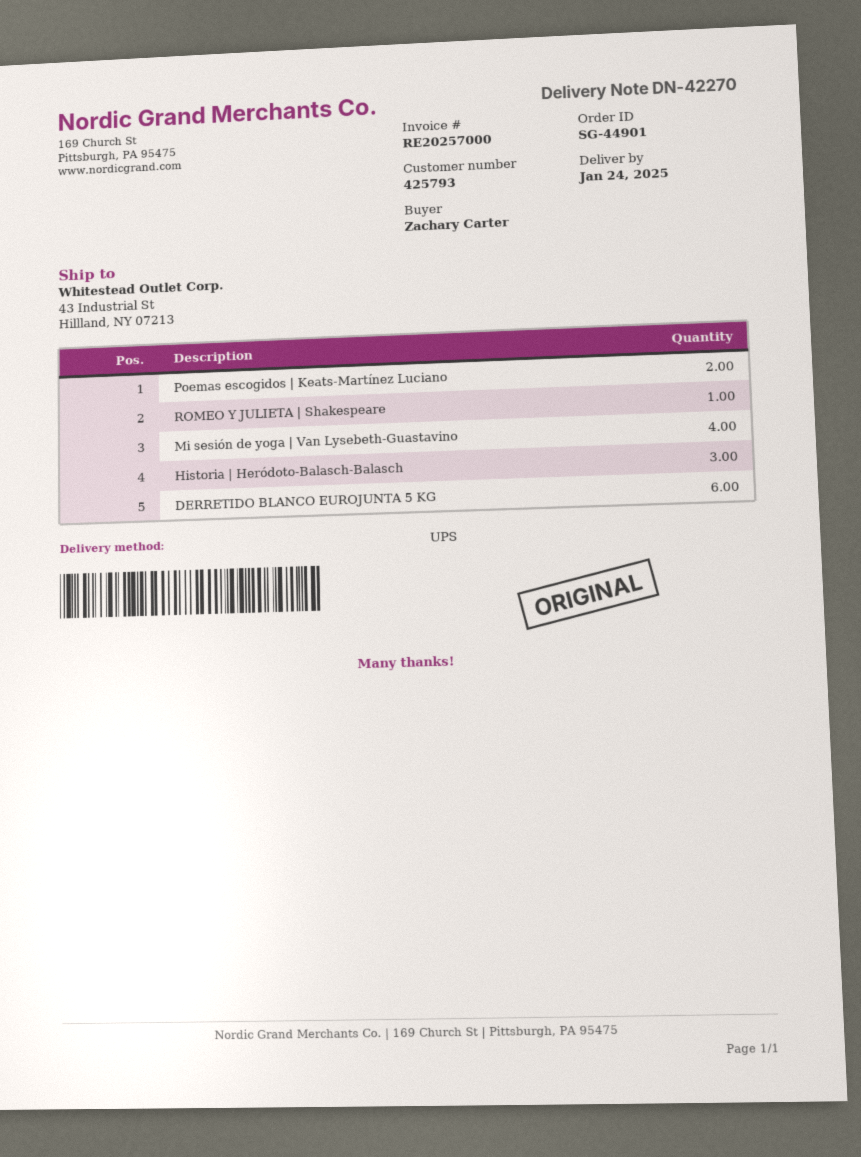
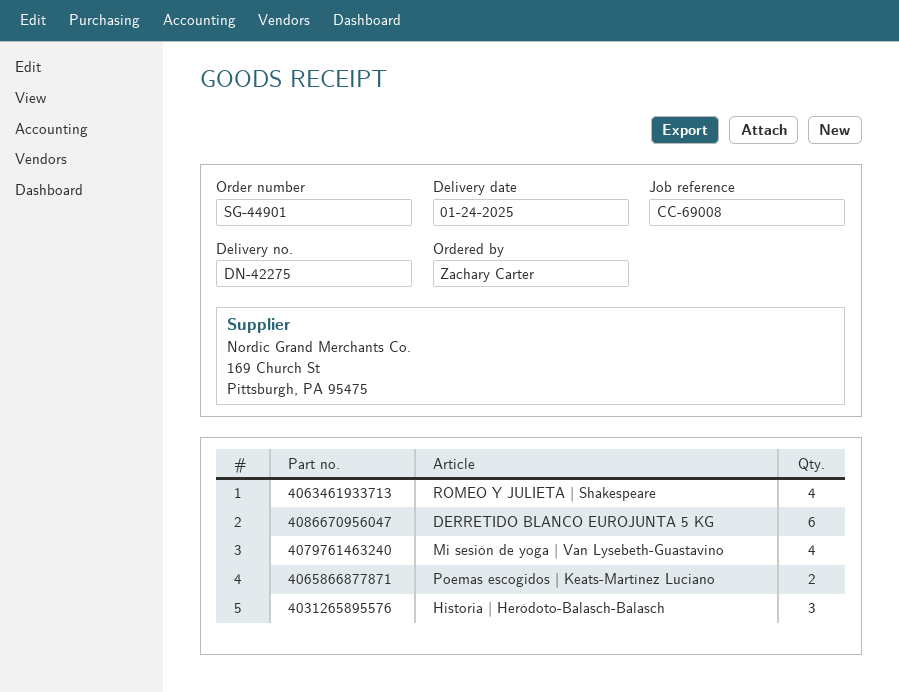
delivery note number: DN-42270 -> DN-42275
ROMEO Y JULIETA | Shakespeare: 1 -> 4

